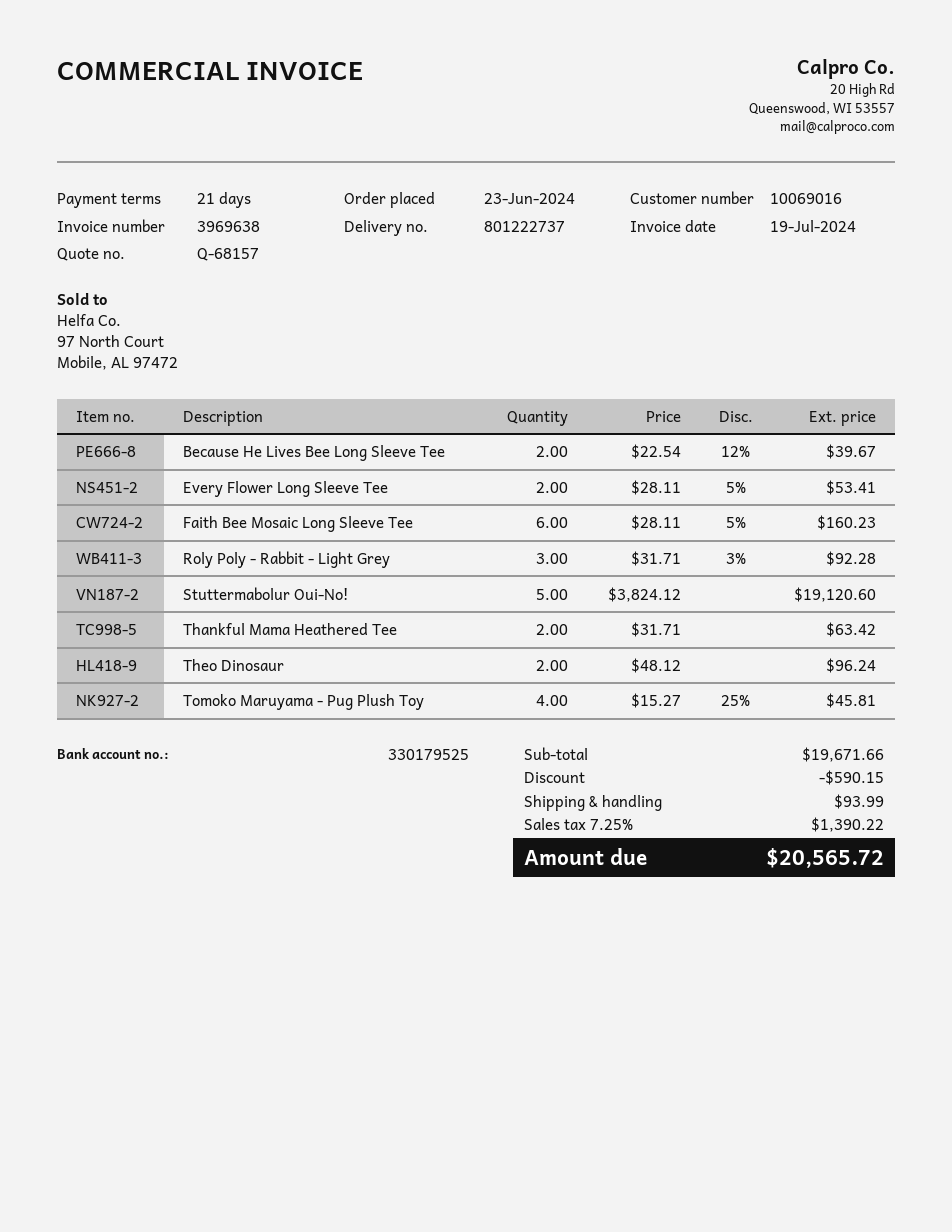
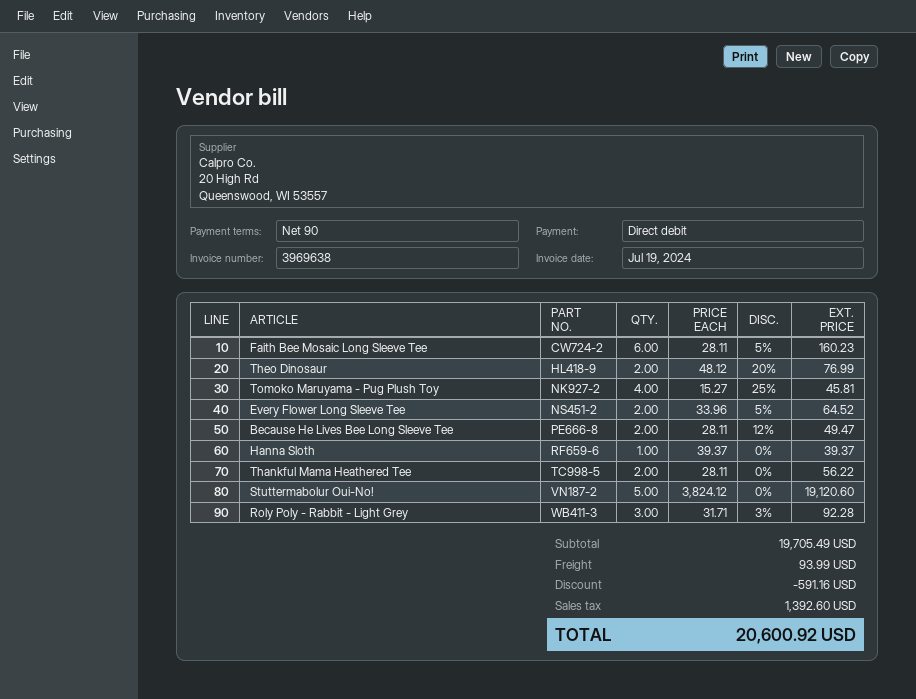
payment terms: 21 days -> 90 days
Because He Lives Bee Long Sleeve Tee: 2 x 22.54 - 12% = 39.67 -> 2 x 28.11 - 12% = 49.47
Every Flower Long Sleeve Tee: 2 x 28.11 - 5% = 53.41 -> 2 x 33.96 - 5% = 64.52
Thankful Mama Heathered Tee: 2 x 31.71 = 63.42 -> 2 x 28.11 = 56.22
Theo Dinosaur: 2 x 48.12 = 96.24 -> 2 x 48.12 - 20% = 76.99
Hanna Sloth: none -> 1 x 39.37 = 39.37
subtotal: 19671.66 -> 19705.49
discount: 590.15 -> 591.16
tax: 1390.22 -> 1392.60
total: 20565.72 -> 20600.92

